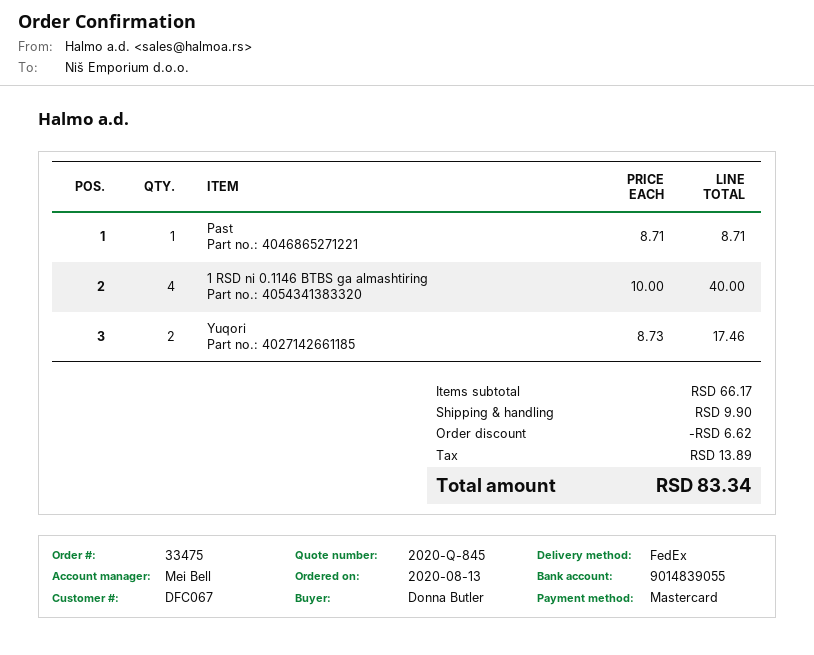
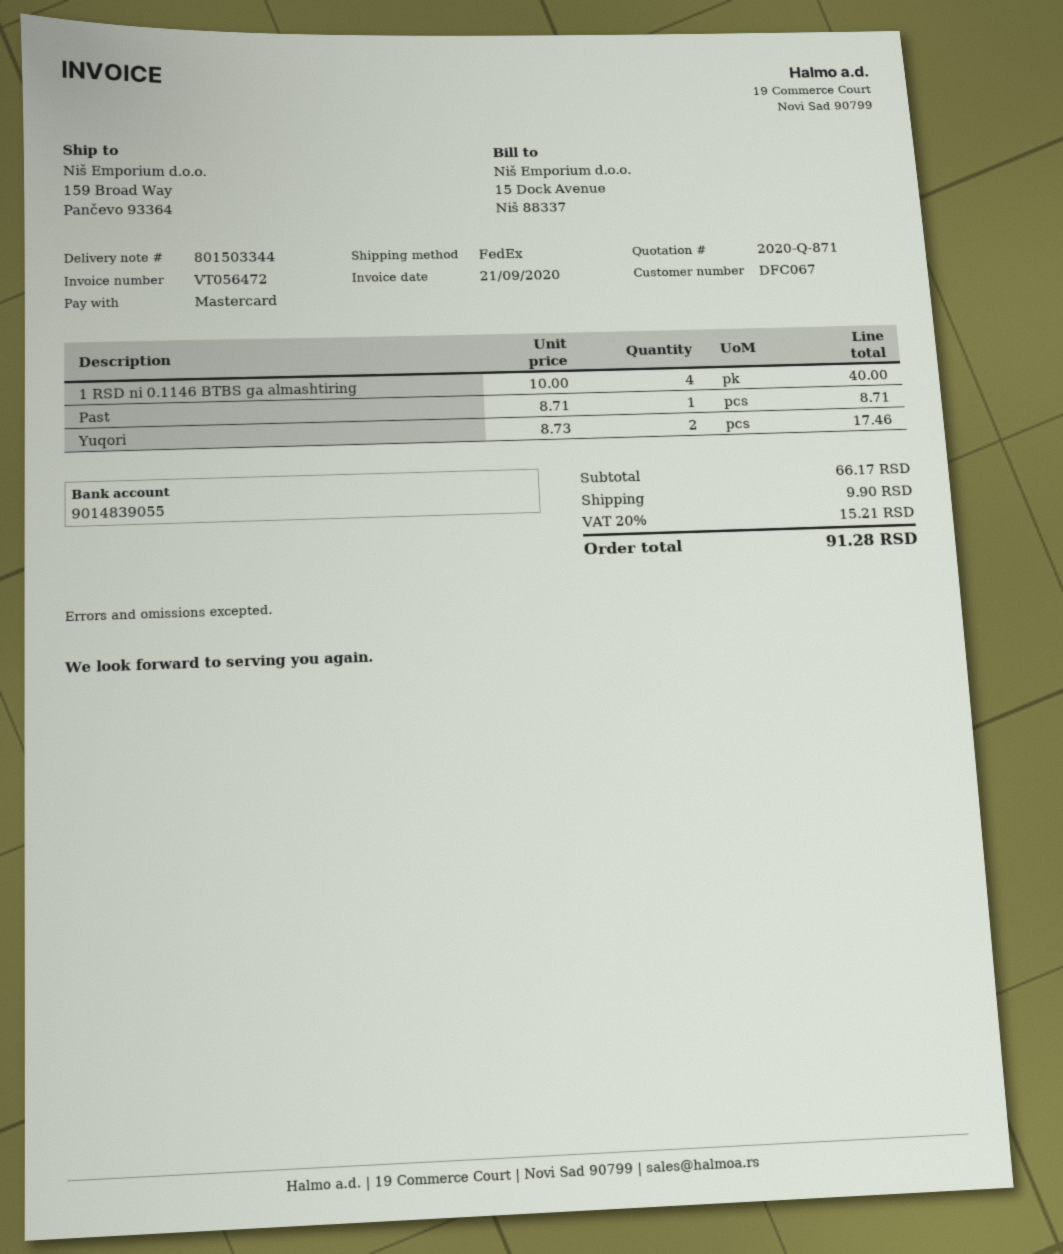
quote number: 2020-Q-845 -> 2020-Q-871
discount: 6.62 -> none
tax: 13.89 -> 15.21
total: 83.34 -> 91.28

